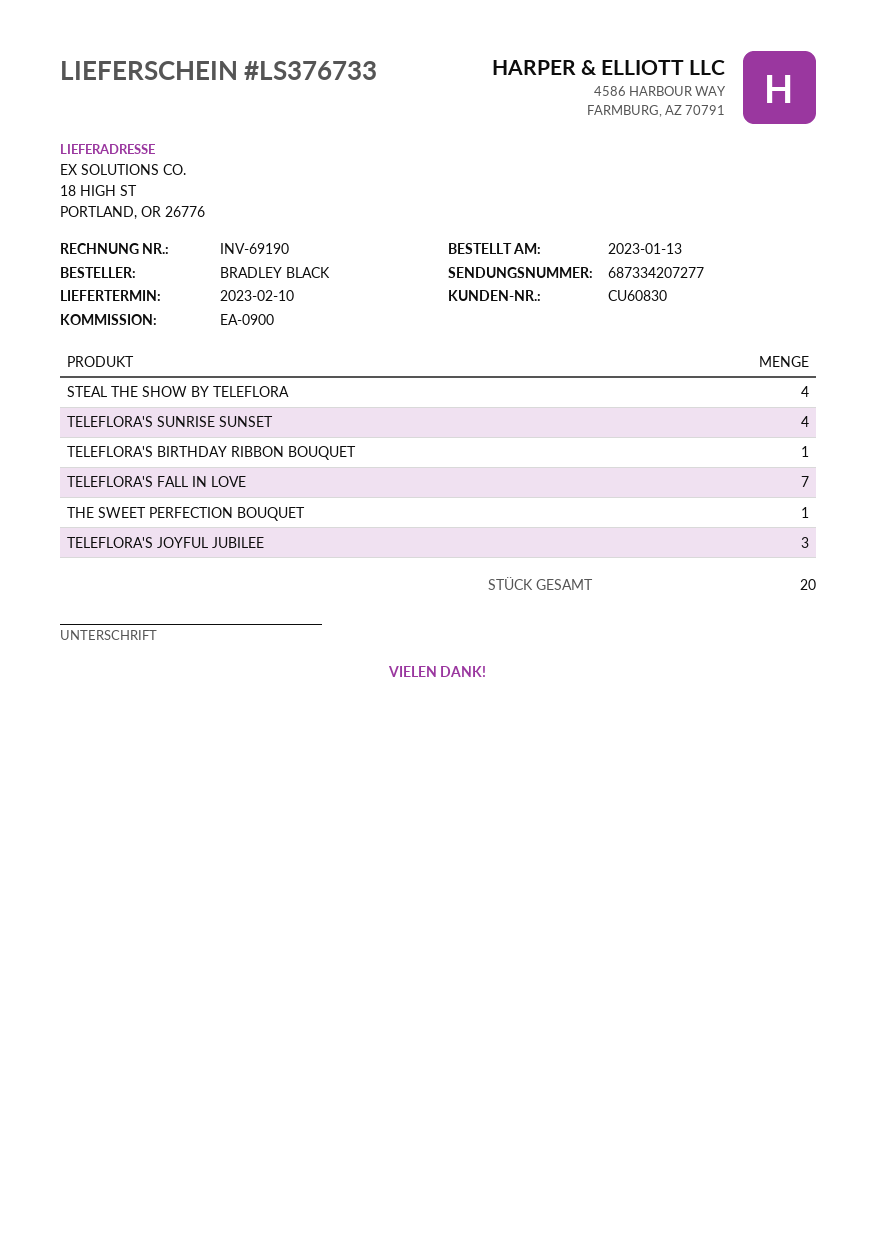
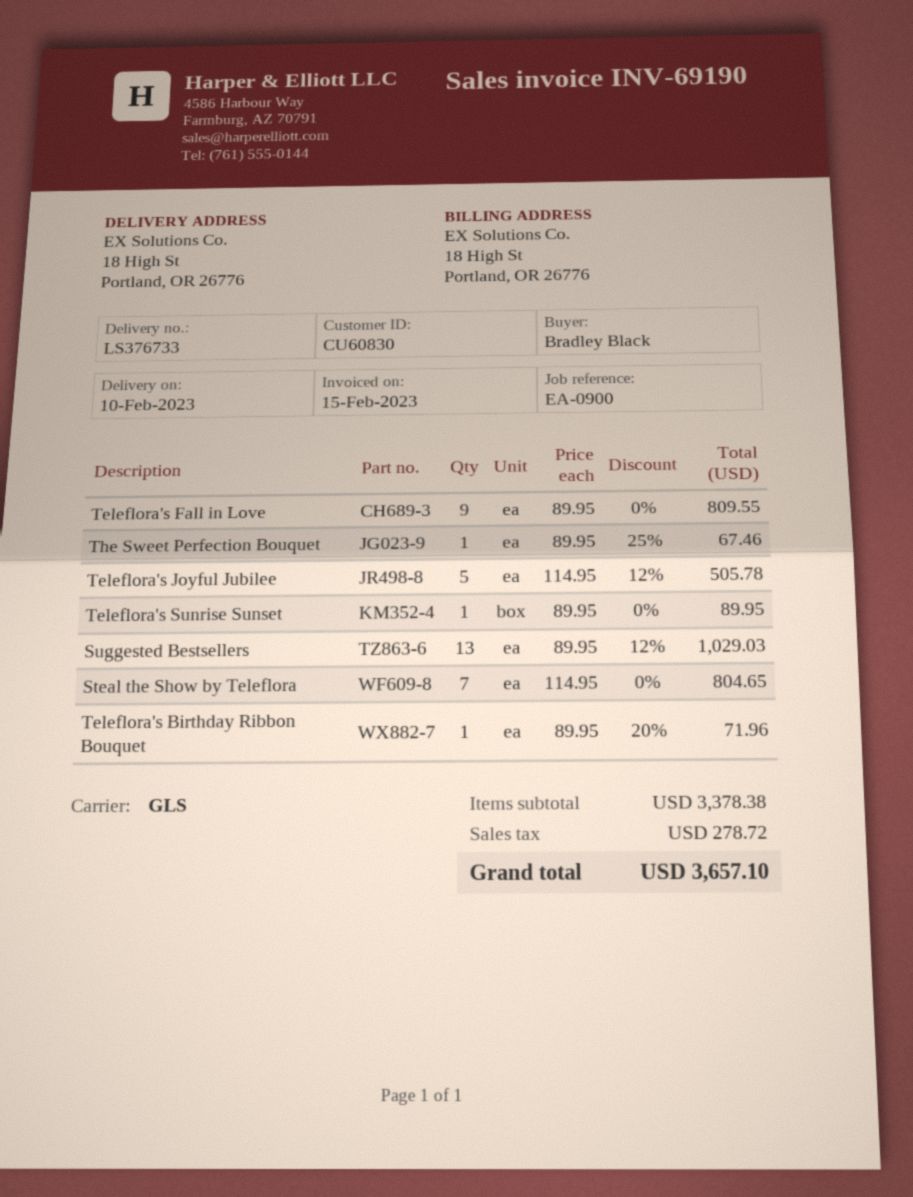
STEAL THE SHOW BY TELEFLORA: 4 -> 7
TELEFLORA'S SUNRISE SUNSET: 4 -> 1
TELEFLORA'S FALL IN LOVE: 7 -> 9
TELEFLORA'S JOYFUL JUBILEE: 3 -> 5
Suggested Bestsellers: none -> 13

